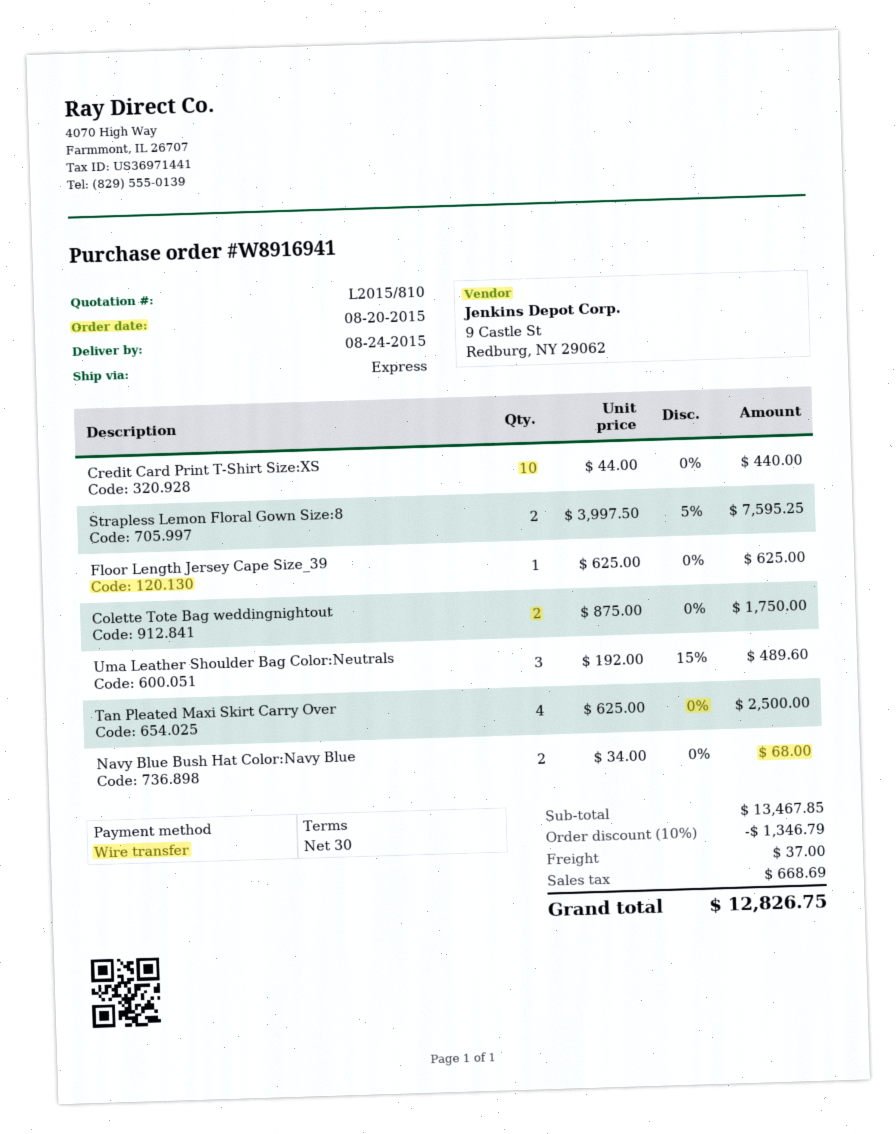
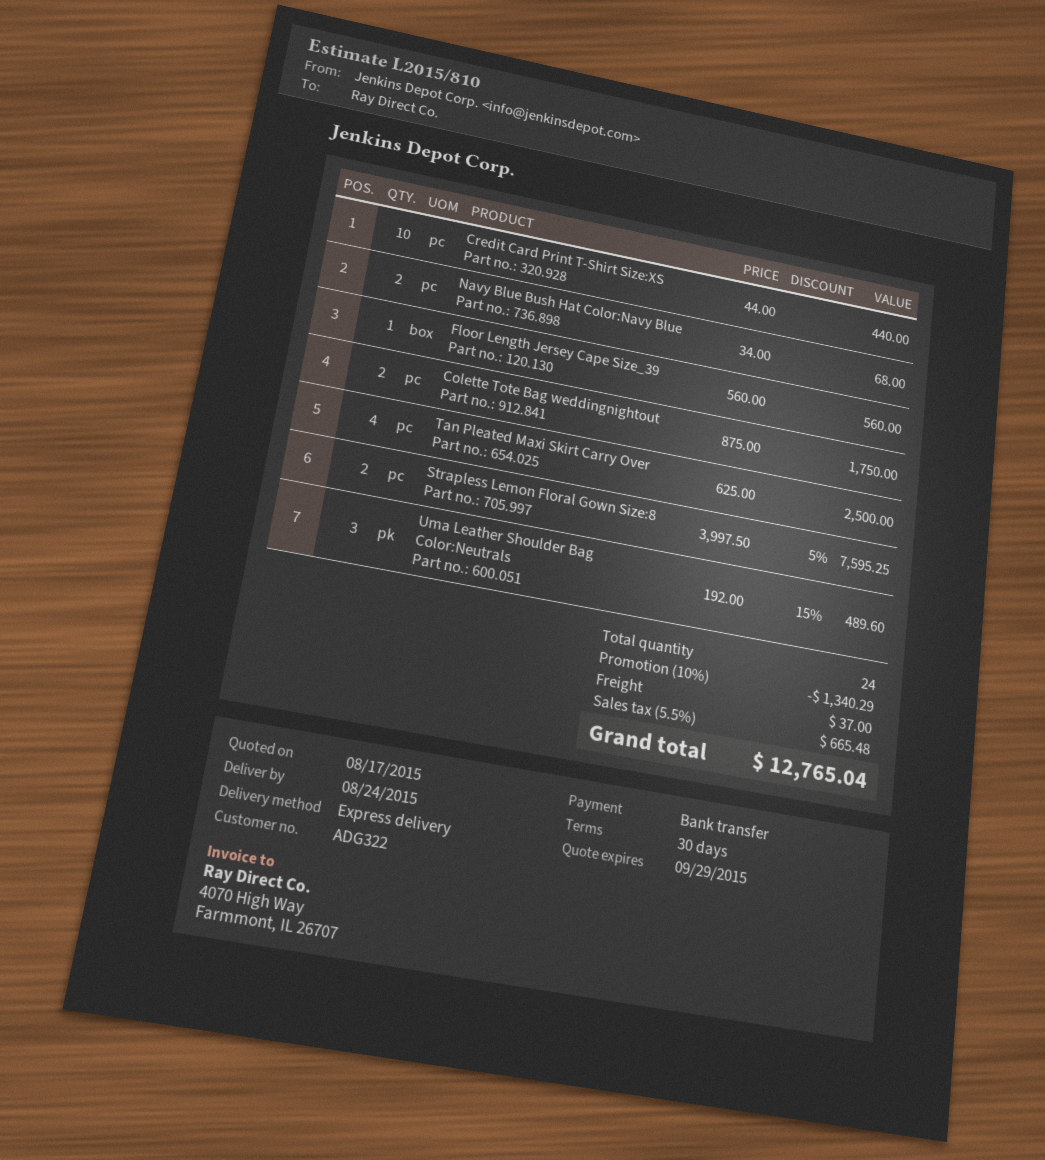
Floor Length Jersey Cape Size_39: 1 x 625.00 = 625.00 -> 1 x 560.00 = 560.00
discount: 10% = 1346.79 -> 10% = 1340.29
tax: 668.69 -> 665.48
total: 12826.75 -> 12765.04

